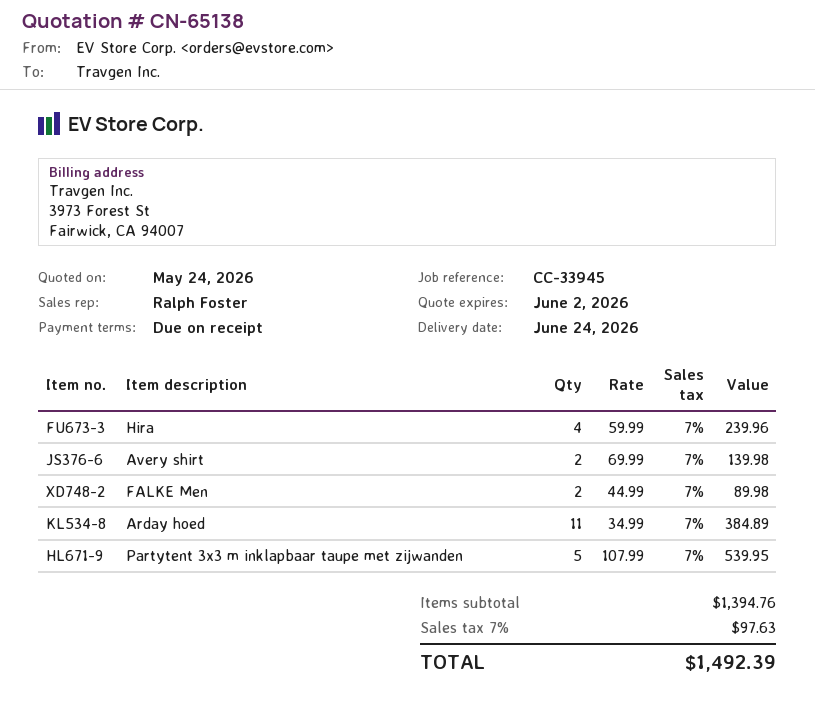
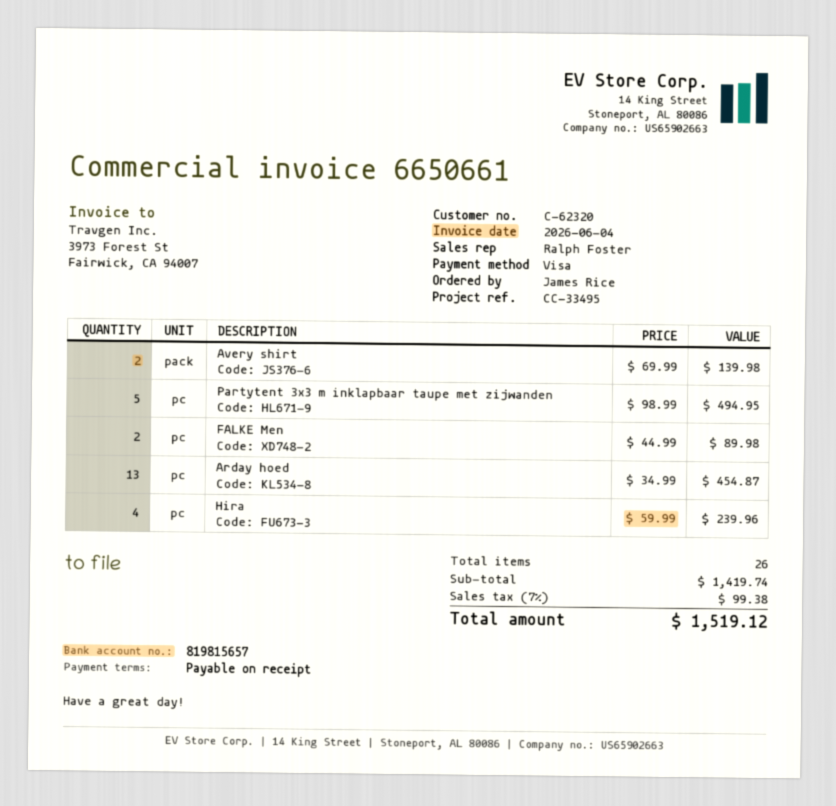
reference: CC-33945 -> CC-33495
Arday hoed: 11 x 34.99 = 384.89 -> 13 x 34.99 = 454.87
Partytent 3x3 m inklapbaar taupe met zijwanden: 5 x 107.99 = 539.95 -> 5 x 98.99 = 494.95
subtotal: 1394.76 -> 1419.74
tax: 7% = 97.63 -> 7% = 99.38
total: 1492.39 -> 1519.12

